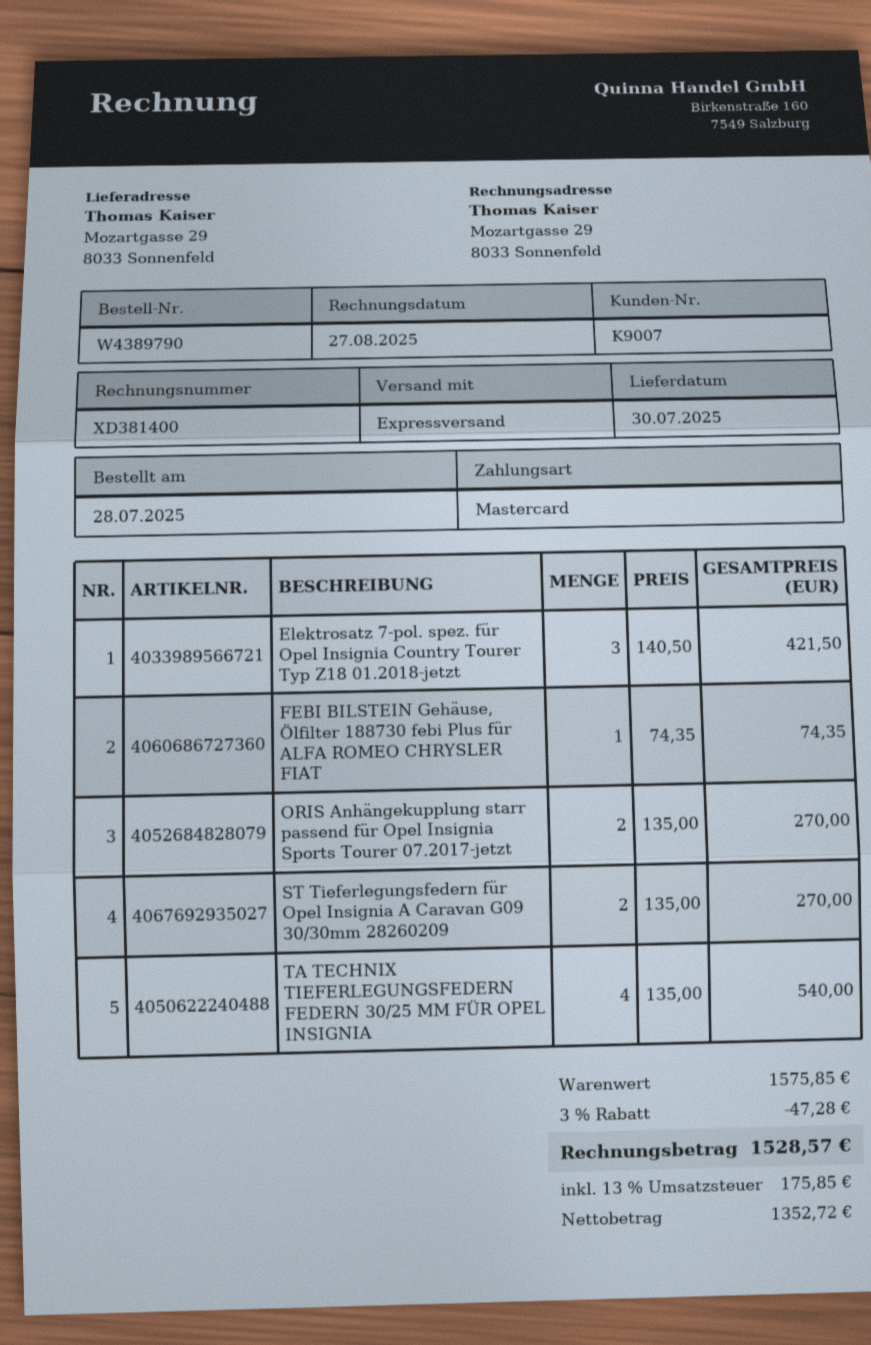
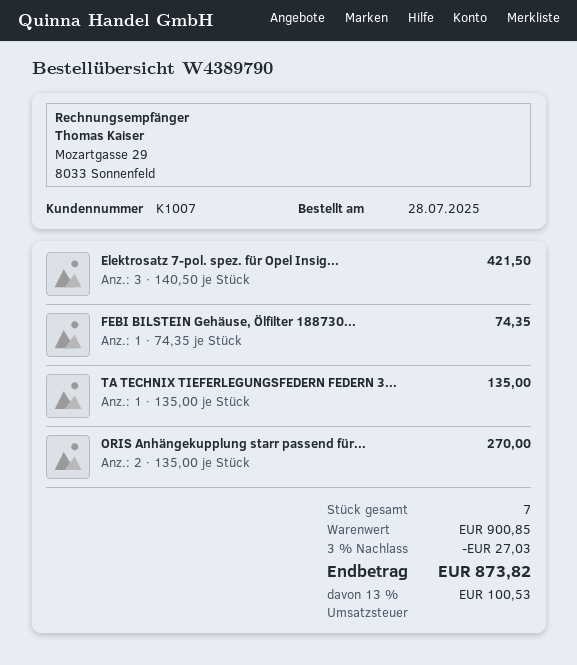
customer number: K9007 -> K1007
ST Tieferlegungsfedern für Opel Insignia A Caravan G09 30/30mm 28260209: 2 x 135.00 = 270.00 -> none
TA TECHNIX TIEFERLEGUNGSFEDERN FEDERN 30/25 MM FÜR OPEL INSIGNIA: 4 x 135.00 = 540.00 -> 1 x 135.00 = 135.00
subtotal: 1575.85 -> 900.85
discount: 3% = 47.28 -> 3% = 27.03
tax: 13% = 175.85 -> 13% = 100.53
total: 1528.57 -> 873.82

